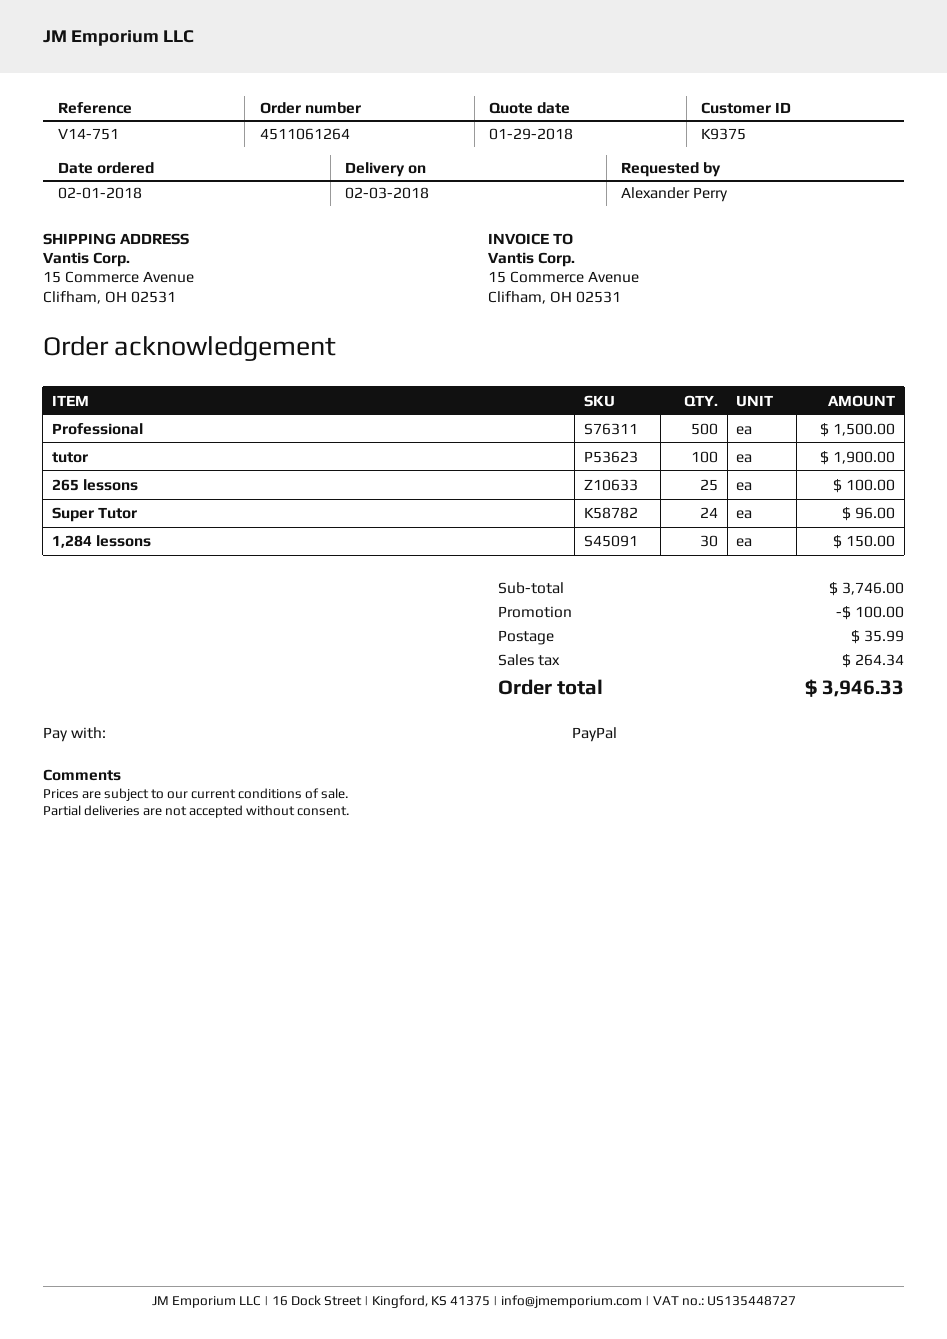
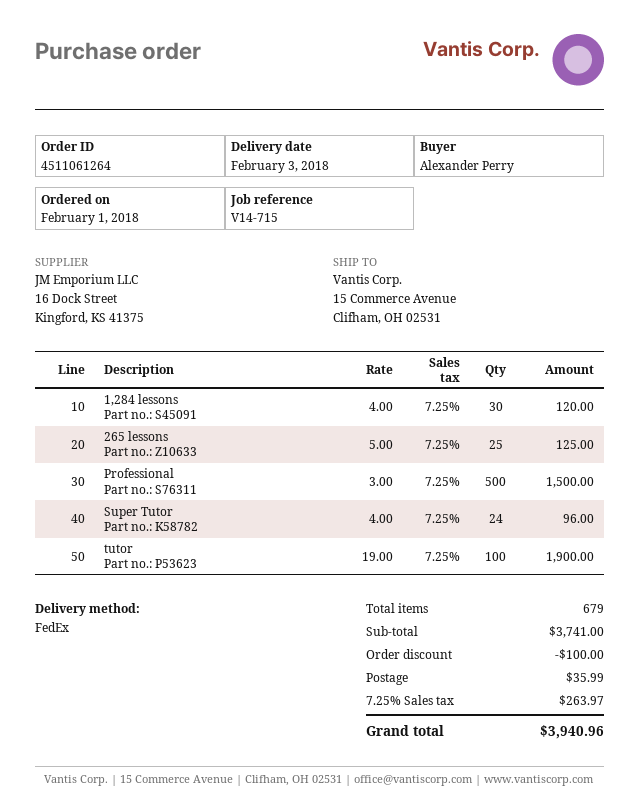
reference: V14-751 -> V14-715
265 lessons: 25 for 100.00 -> 25 for 125.00
1,284 lessons: 30 for 150.00 -> 30 for 120.00
subtotal: 3746.00 -> 3741.00
tax: 264.34 -> 263.97
total: 3946.33 -> 3940.96

